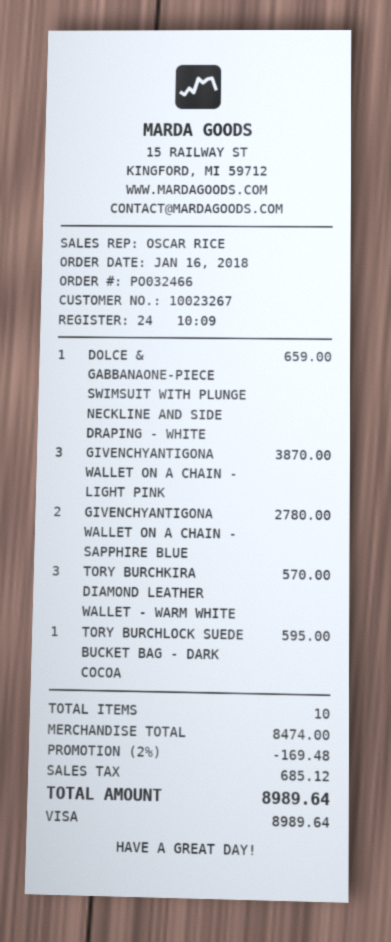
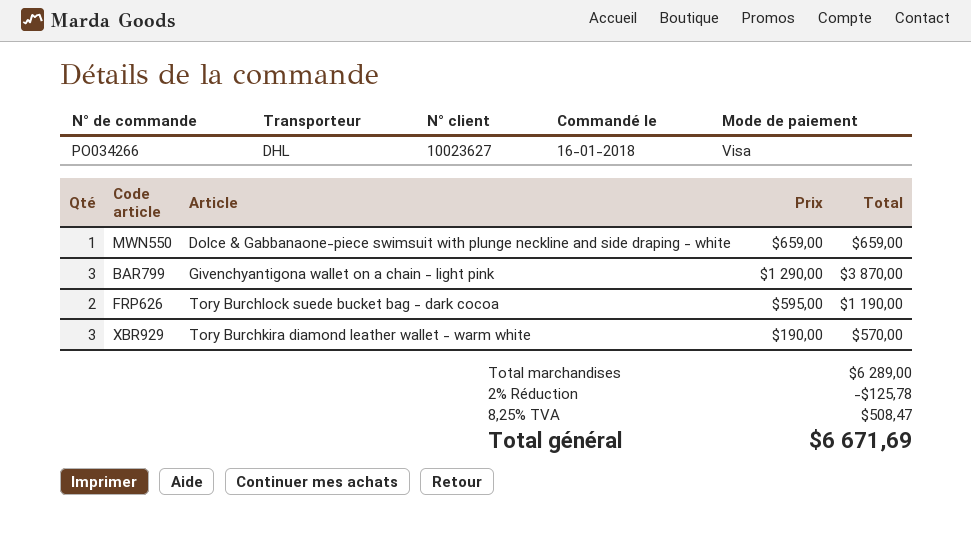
order number: PO032466 -> PO034266
customer number: 10023267 -> 10023627
GIVENCHYANTIGONA WALLET ON A CHAIN - SAPPHIRE BLUE: 2 for 2780.00 -> none
TORY BURCHLOCK SUEDE BUCKET BAG - DARK COCOA: 1 for 595.00 -> 2 for 1190.00
subtotal: 8474.00 -> 6289.00
discount: 2% = 169.48 -> 2% = 125.78
tax: 685.12 -> 508.47
total: 8989.64 -> 6671.69

